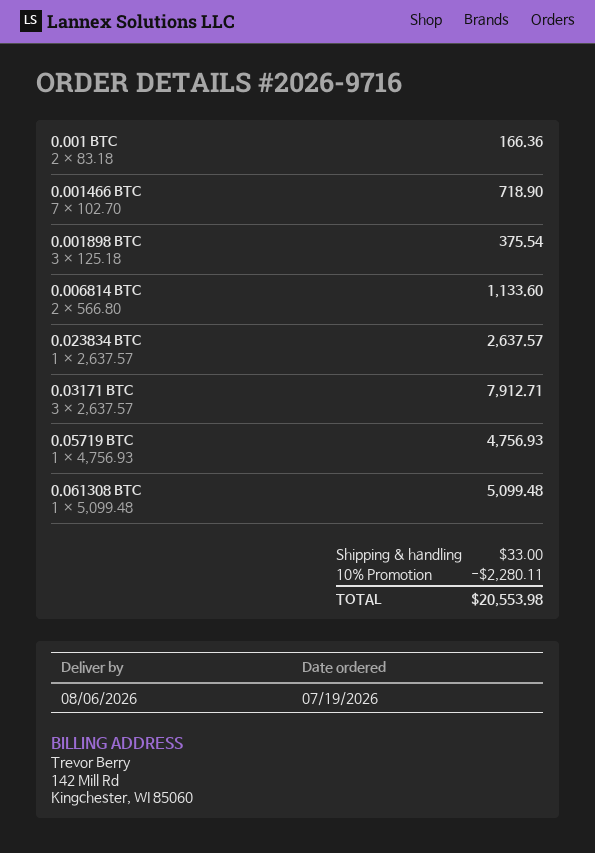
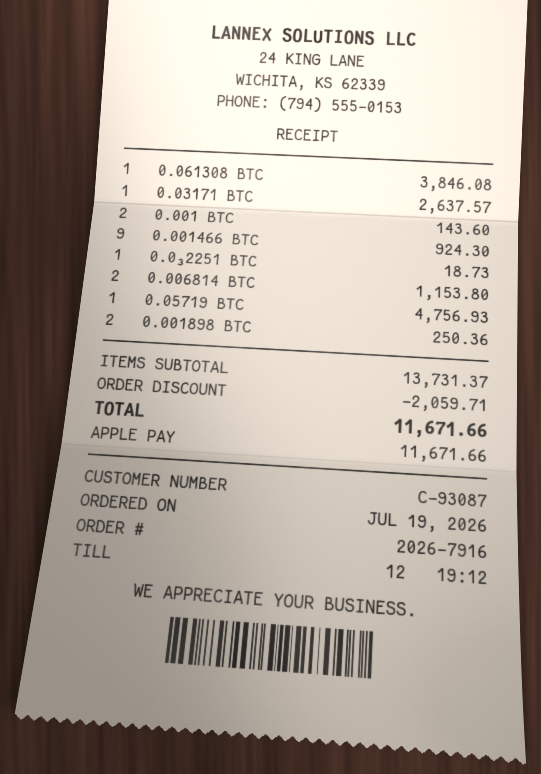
order number: 2026-9716 -> 2026-7916
0.001 BTC: 2 for 166.36 -> 2 for 143.60
0.001466 BTC: 7 for 718.90 -> 9 for 924.30
0.001898 BTC: 3 for 375.54 -> 2 for 250.36
0.006814 BTC: 2 for 1133.60 -> 2 for 1153.80
0.023834 BTC: 1 for 2637.57 -> none
0.03171 BTC: 3 for 7912.71 -> 1 for 2637.57
0.061308 BTC: 1 for 5099.48 -> 1 for 3846.08
0.0₃2251 BTC: none -> 1 for 18.73
discount: 2280.11 -> 2059.71
shipping: 33.00 -> none
total: 20553.98 -> 11671.66

